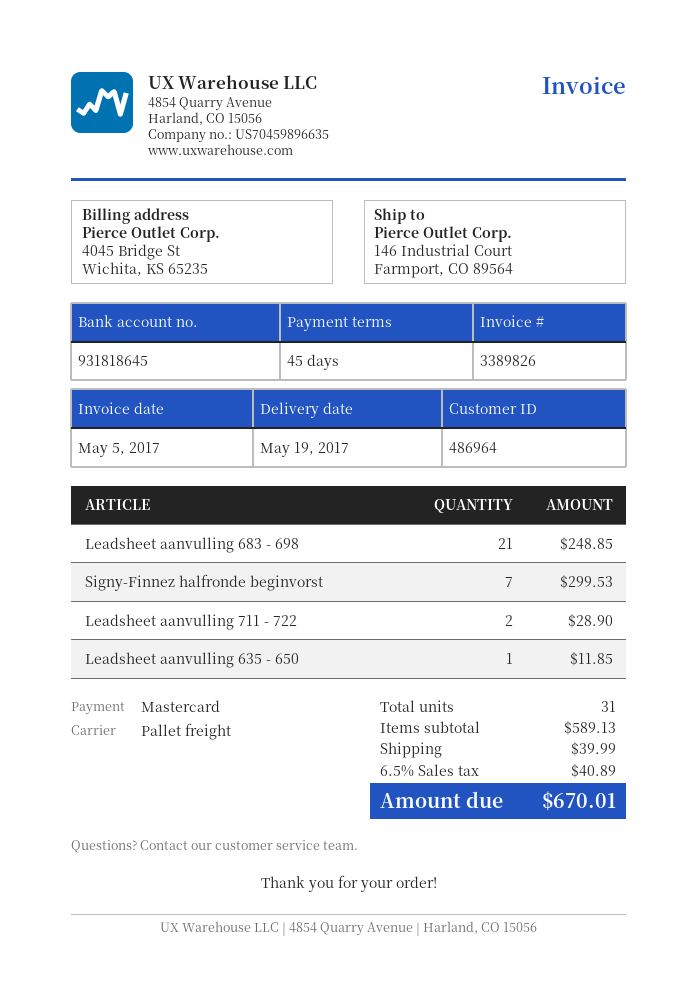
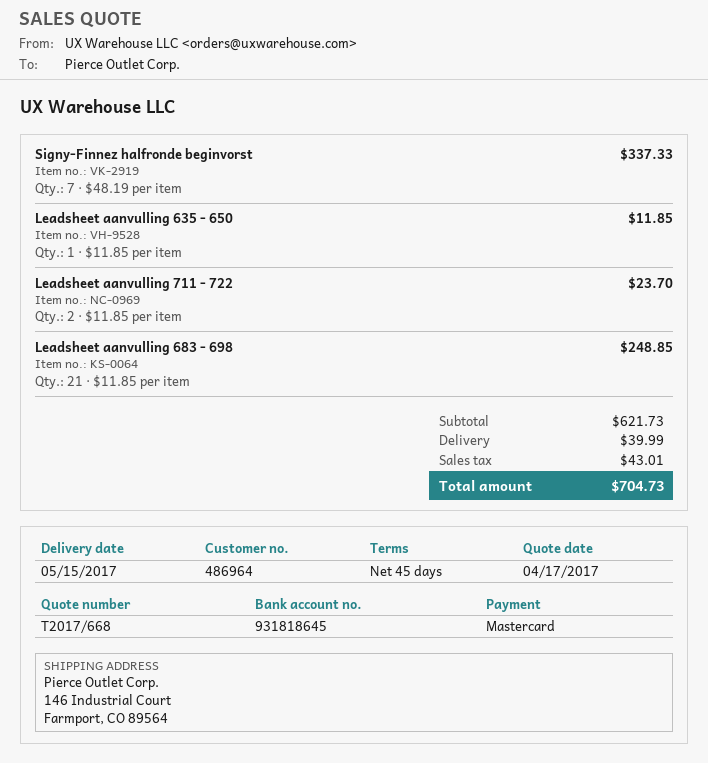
delivery date: 2017-05-19 -> 2017-05-15
Signy-Finnez halfronde beginvorst: 7 for 299.53 -> 7 for 337.33
Leadsheet aanvulling 711 - 722: 2 for 28.90 -> 2 for 23.70
subtotal: 589.13 -> 621.73
tax: 40.89 -> 43.01
total: 670.01 -> 704.73

